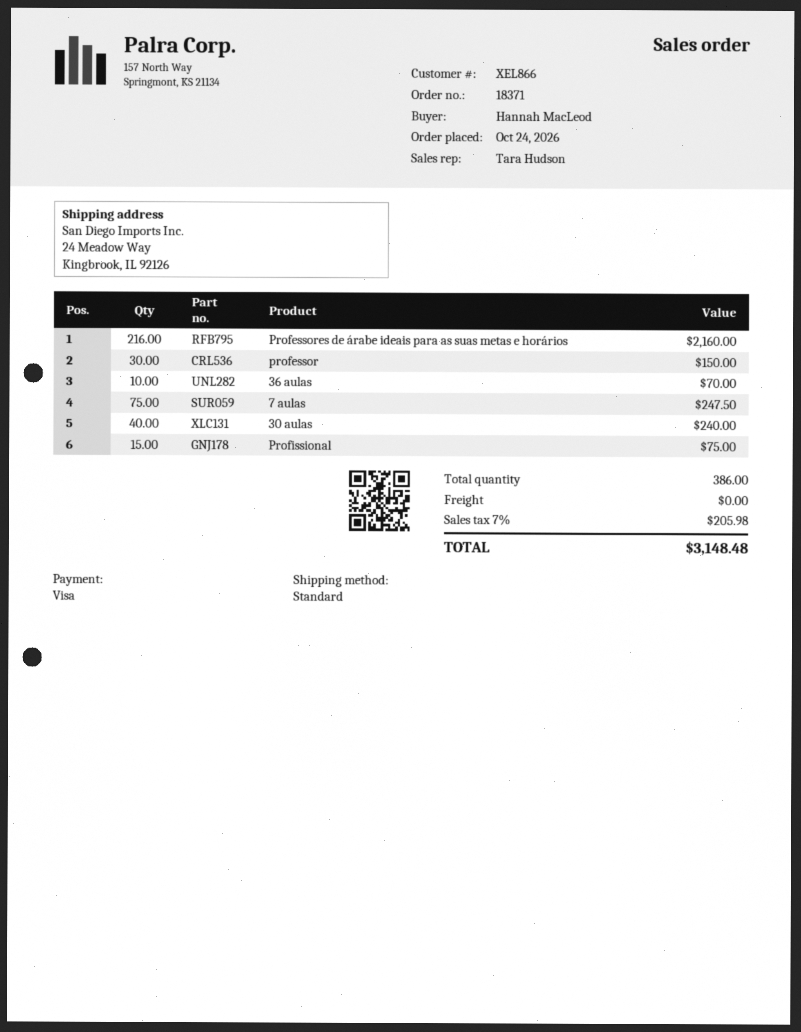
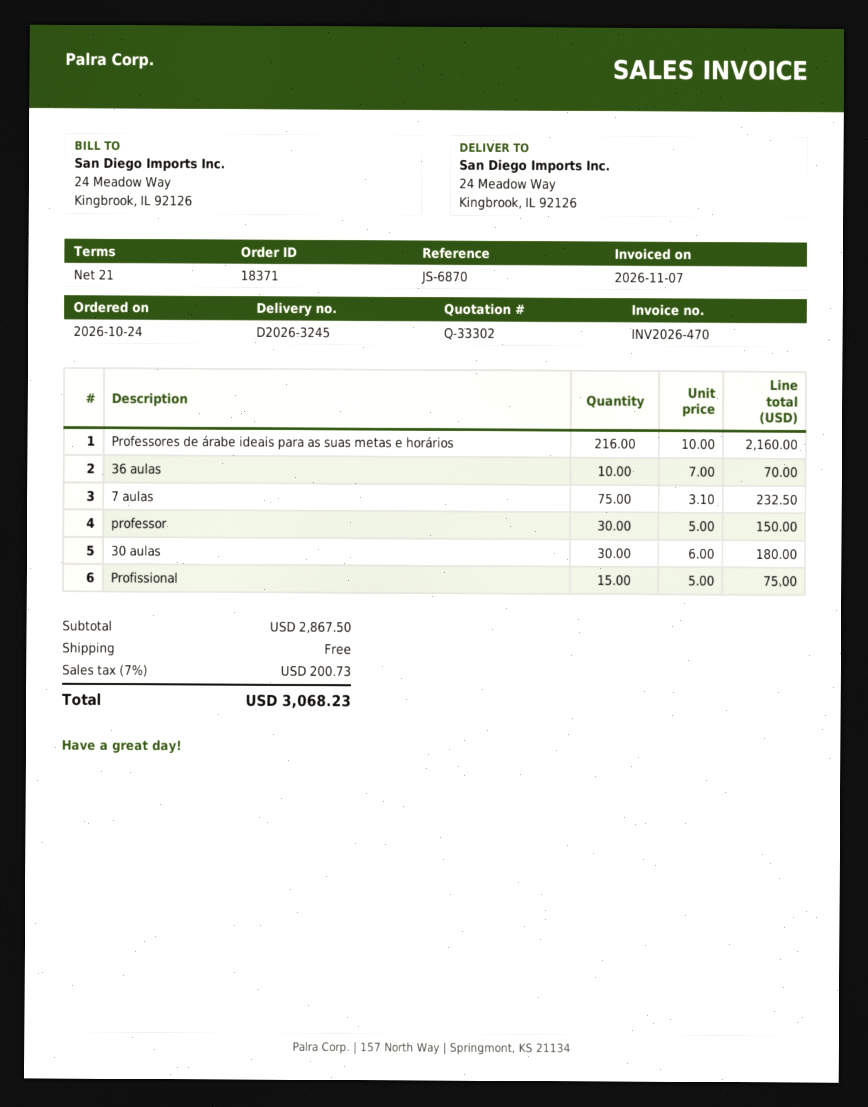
7 aulas: 75 for 247.50 -> 75 for 232.50
30 aulas: 40 for 240.00 -> 30 for 180.00
tax: 7% = 205.98 -> 7% = 200.73
total: 3148.48 -> 3068.23

